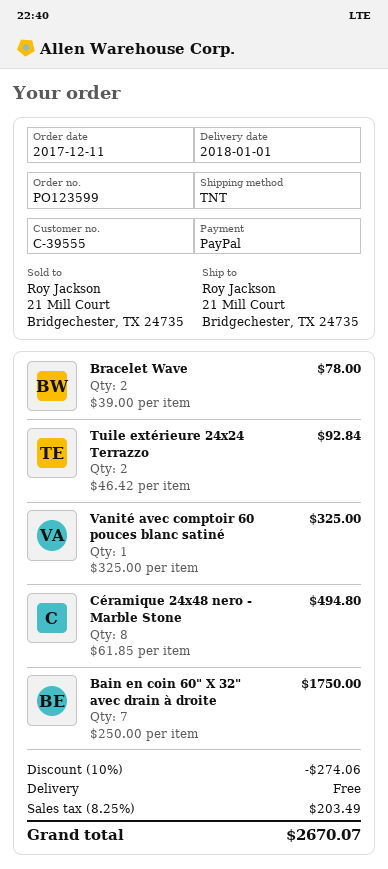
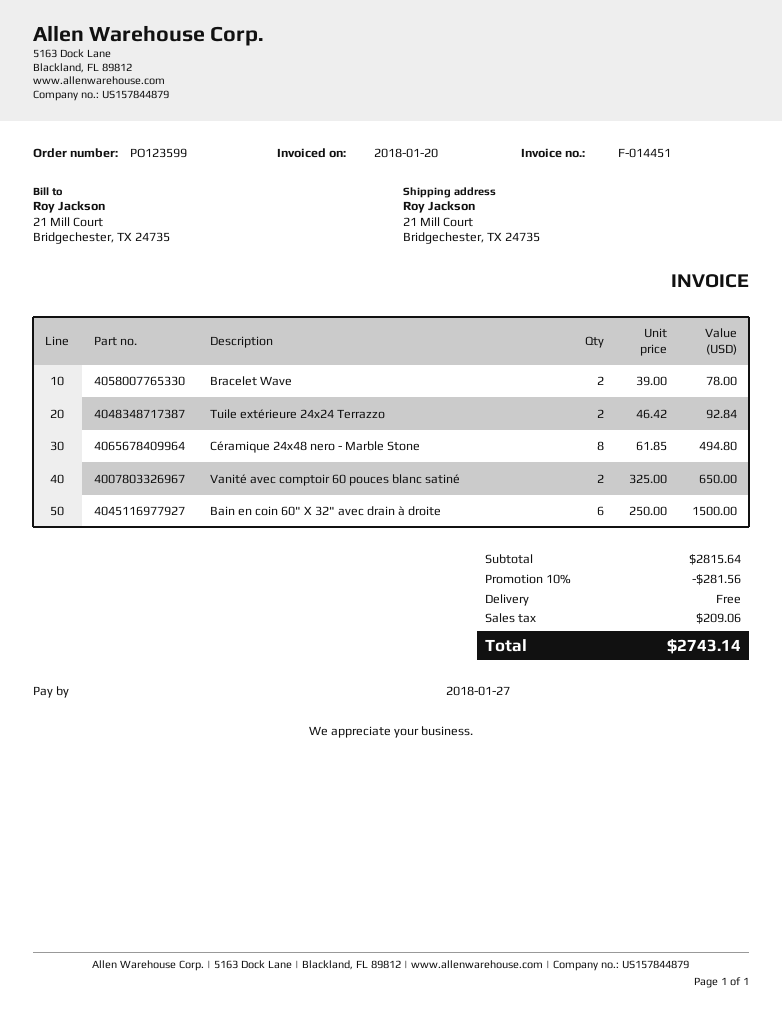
Vanité avec comptoir 60 pouces blanc satiné: 1 x 325.00 = 325.00 -> 2 x 325.00 = 650.00
Bain en coin 60" X 32" avec drain à droite: 7 x 250.00 = 1750.00 -> 6 x 250.00 = 1500.00
discount: 10% = 274.06 -> 10% = 281.56
tax: 203.49 -> 209.06
total: 2670.07 -> 2743.14

